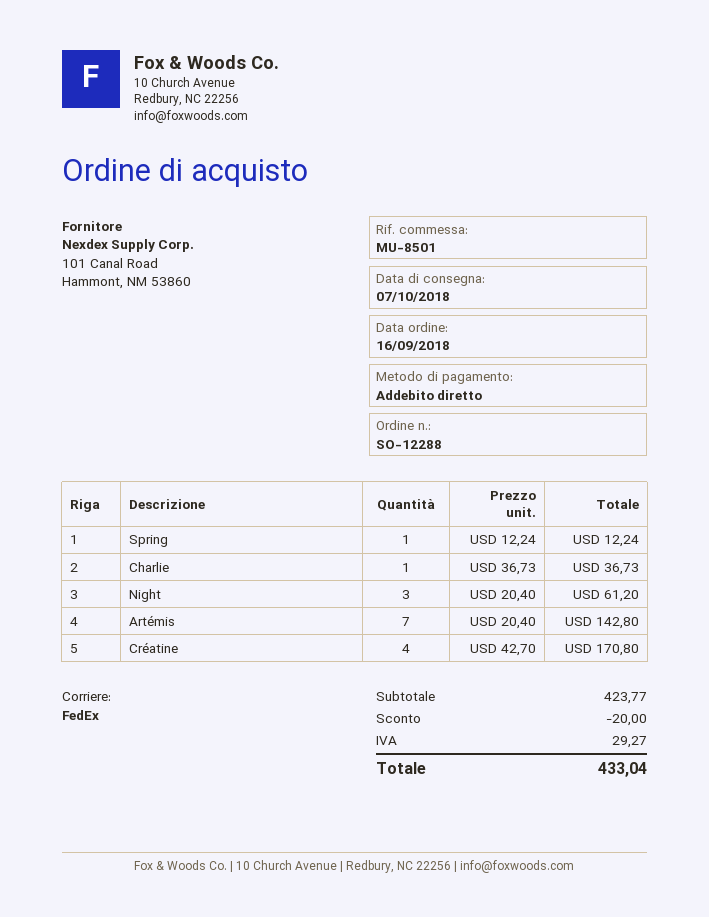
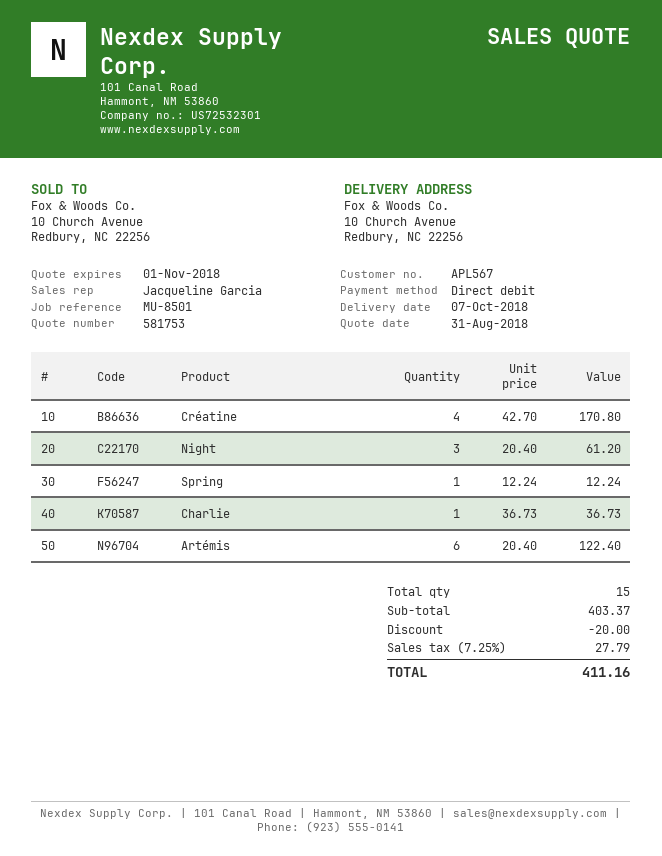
Artémis: 7 x 20.40 = 142.80 -> 6 x 20.40 = 122.40
subtotal: 423.77 -> 403.37
tax: 29.27 -> 27.79
total: 433.04 -> 411.16

